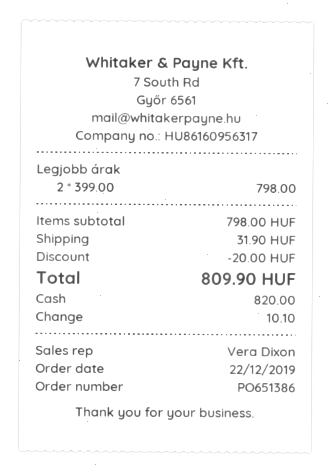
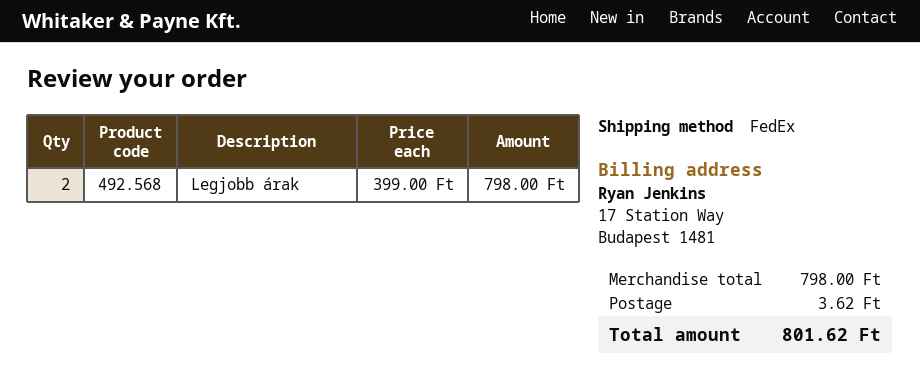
discount: 20.00 -> none
shipping: 31.90 -> 3.62
total: 809.90 -> 801.62

